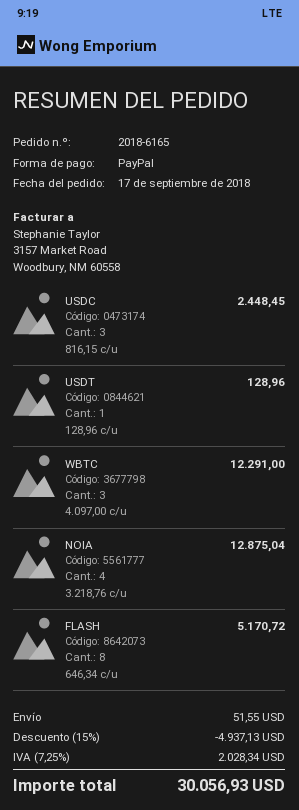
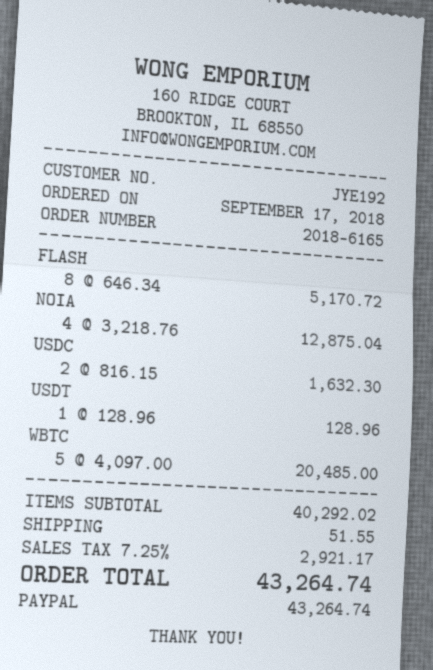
USDC: 3 x 816.15 = 2448.45 -> 2 x 816.15 = 1632.30
WBTC: 3 x 4097.00 = 12291.00 -> 5 x 4097.00 = 20485.00
discount: 15% = 4937.13 -> none
tax: 7.25% = 2028.34 -> 7.25% = 2921.17
total: 30056.93 -> 43264.74

